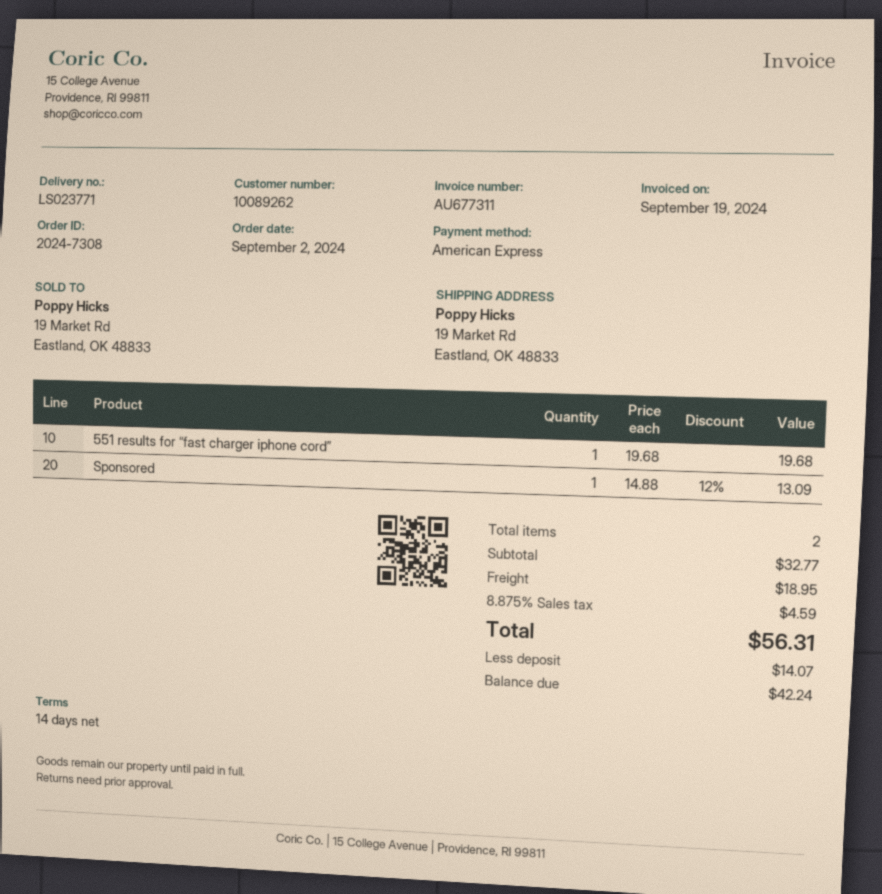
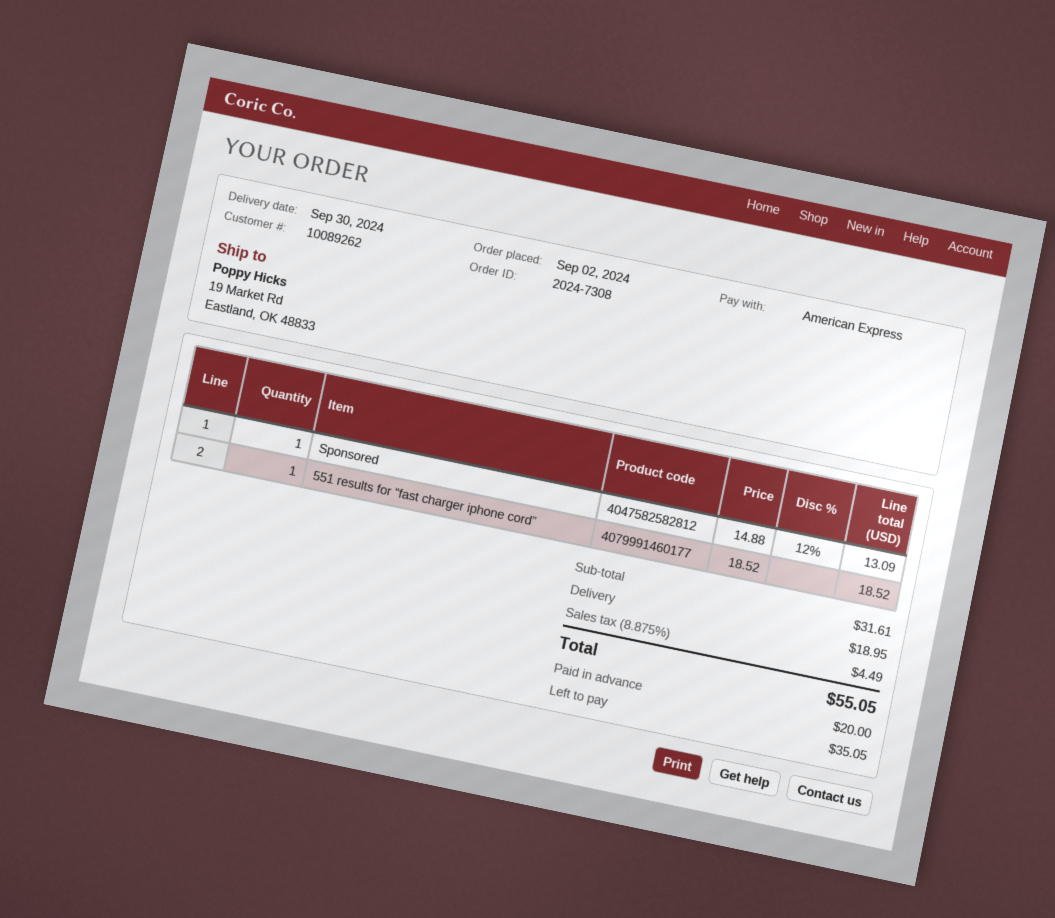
551 results for “fast charger iphone cord”: 1 x 19.68 = 19.68 -> 1 x 18.52 = 18.52
subtotal: 32.77 -> 31.61
tax: 8.875% = 4.59 -> 8.875% = 4.49
total: 56.31 -> 55.05
deposit: 14.07 -> 20.00
balance: 42.24 -> 35.05

